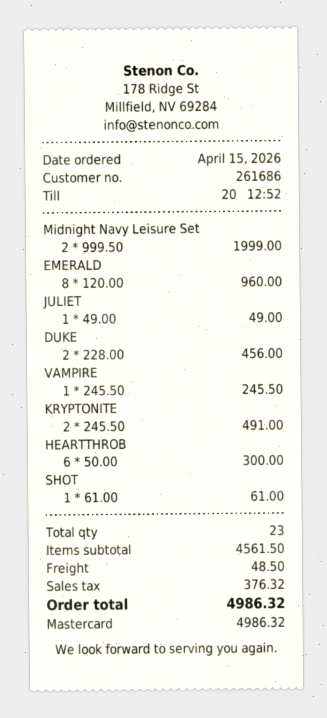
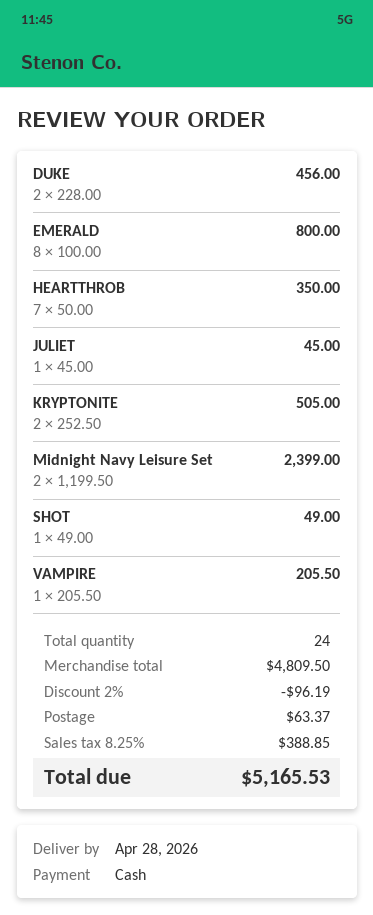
payment method: Mastercard -> cash
Midnight Navy Leisure Set: 2 x 999.50 = 1999.00 -> 2 x 1199.50 = 2399.00
EMERALD: 8 x 120.00 = 960.00 -> 8 x 100.00 = 800.00
JULIET: 1 x 49.00 = 49.00 -> 1 x 45.00 = 45.00
VAMPIRE: 1 x 245.50 = 245.50 -> 1 x 205.50 = 205.50
KRYPTONITE: 2 x 245.50 = 491.00 -> 2 x 252.50 = 505.00
HEARTTHROB: 6 x 50.00 = 300.00 -> 7 x 50.00 = 350.00
SHOT: 1 x 61.00 = 61.00 -> 1 x 49.00 = 49.00
total quantity: 23 -> 24
subtotal: 4561.50 -> 4809.50
discount: none -> 2% = 96.19
shipping: 48.50 -> 63.37
tax: 376.32 -> 388.85
total: 4986.32 -> 5165.53

